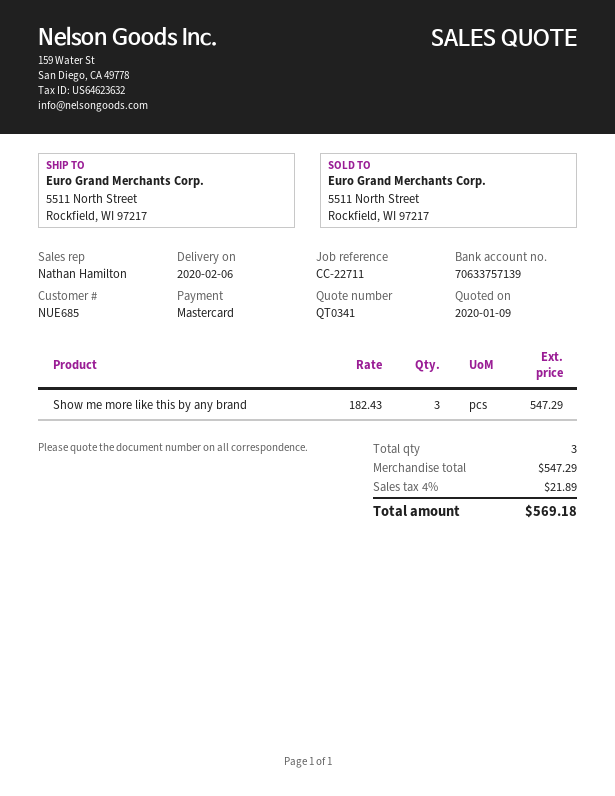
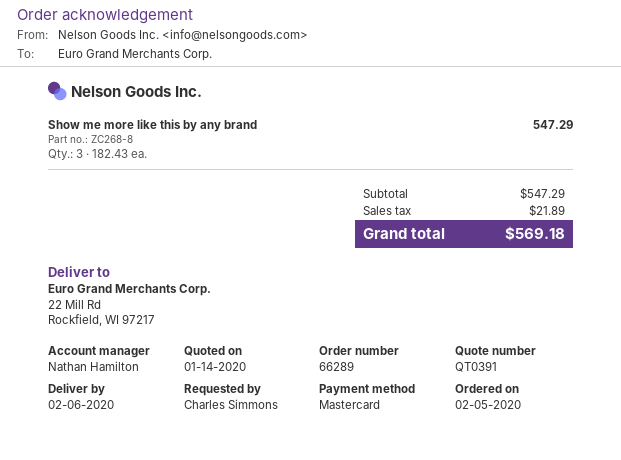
quote number: QT0341 -> QT0391
quote date: 2020-01-09 -> 2020-01-14
ship to: 5511 North Street, Rockfield, WI 97217 -> 22 Mill Rd, Rockfield, WI 97217

